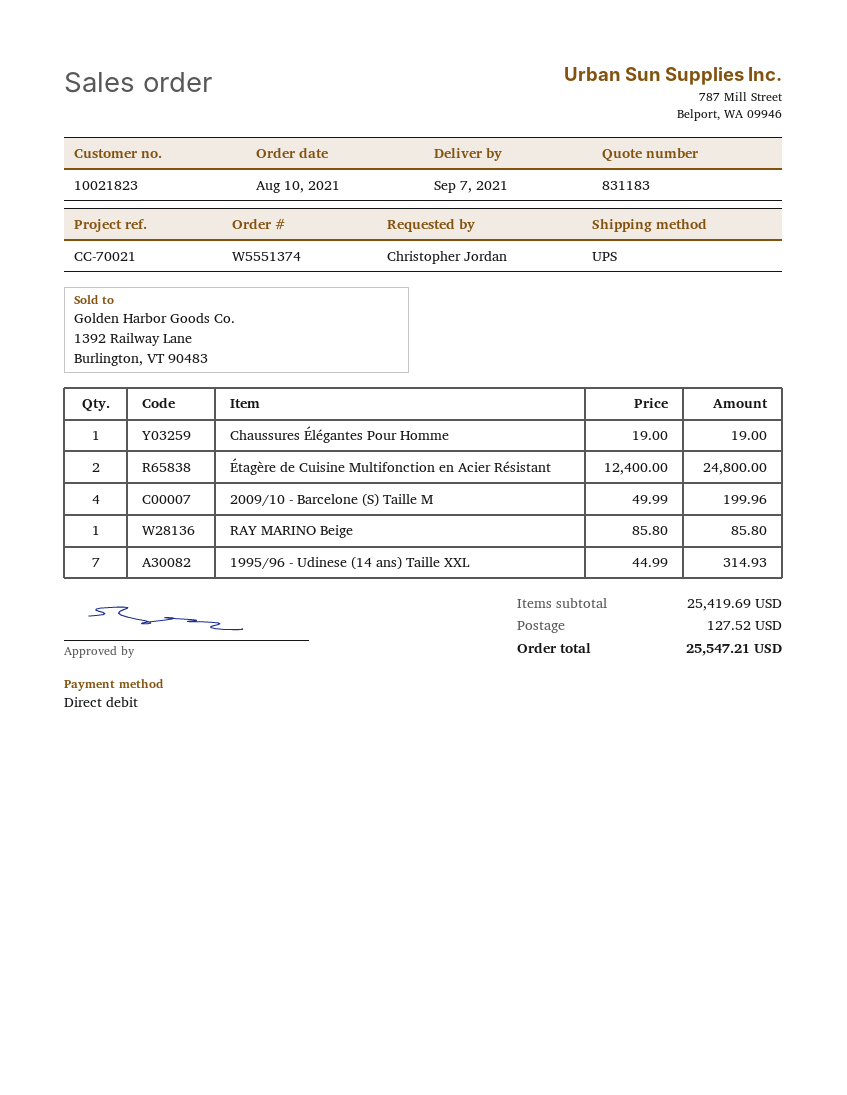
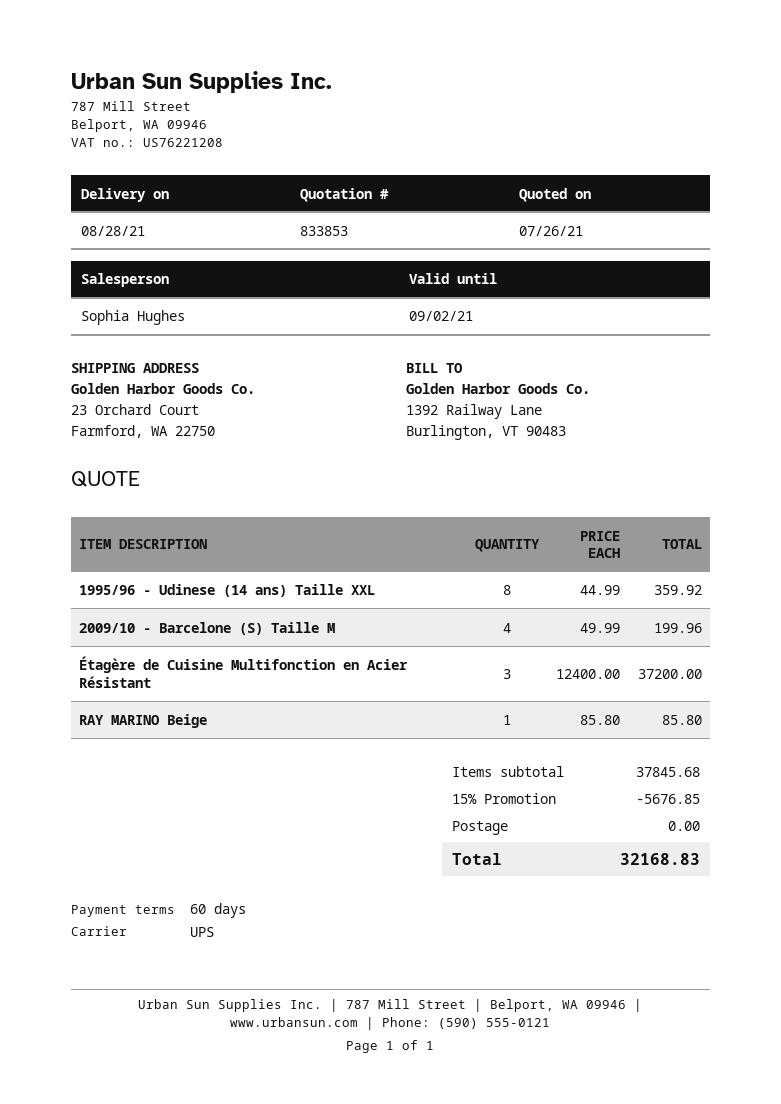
quote number: 831183 -> 833853
delivery date: 2021-09-07 -> 2021-08-28
Chaussures Élégantes Pour Homme: 1 x 19.00 = 19.00 -> none
Étagère de Cuisine Multifonction en Acier Résistant: 2 x 12400.00 = 24800.00 -> 3 x 12400.00 = 37200.00
1995/96 - Udinese (14 ans) Taille XXL: 7 x 44.99 = 314.93 -> 8 x 44.99 = 359.92
subtotal: 25419.69 -> 37845.68
discount: none -> 15% = 5676.85
shipping: 127.52 -> 0.00
total: 25547.21 -> 32168.83

